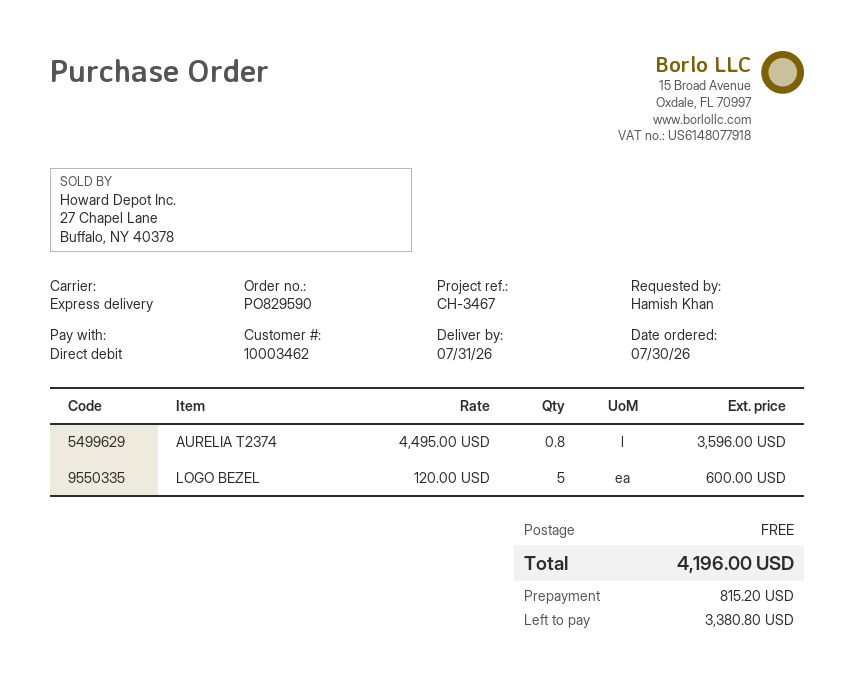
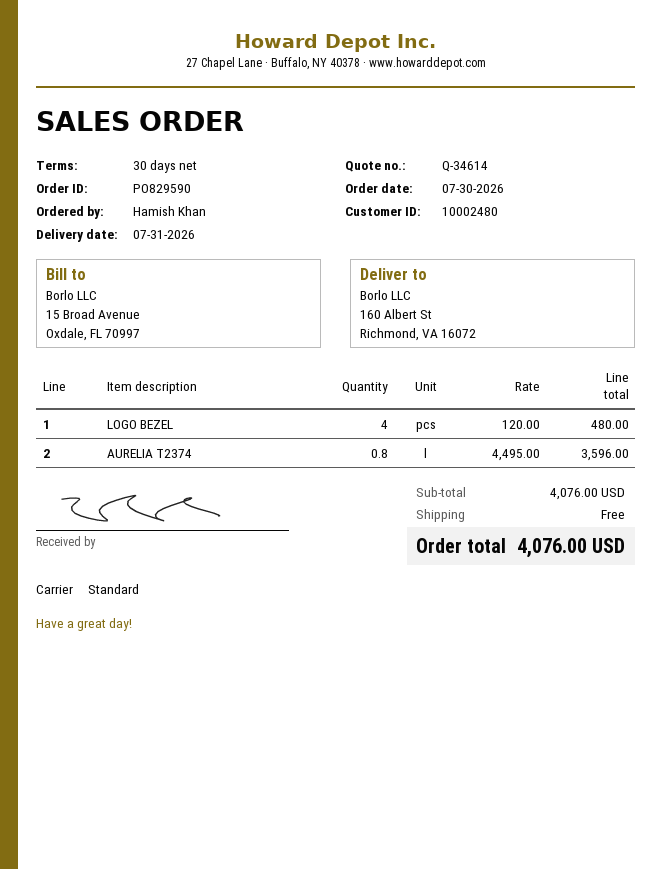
customer number: 10003462 -> 10002480
shipping method: express -> standard
LOGO BEZEL: 5 x 120.00 = 600.00 -> 4 x 120.00 = 480.00
total: 4196.00 -> 4076.00

